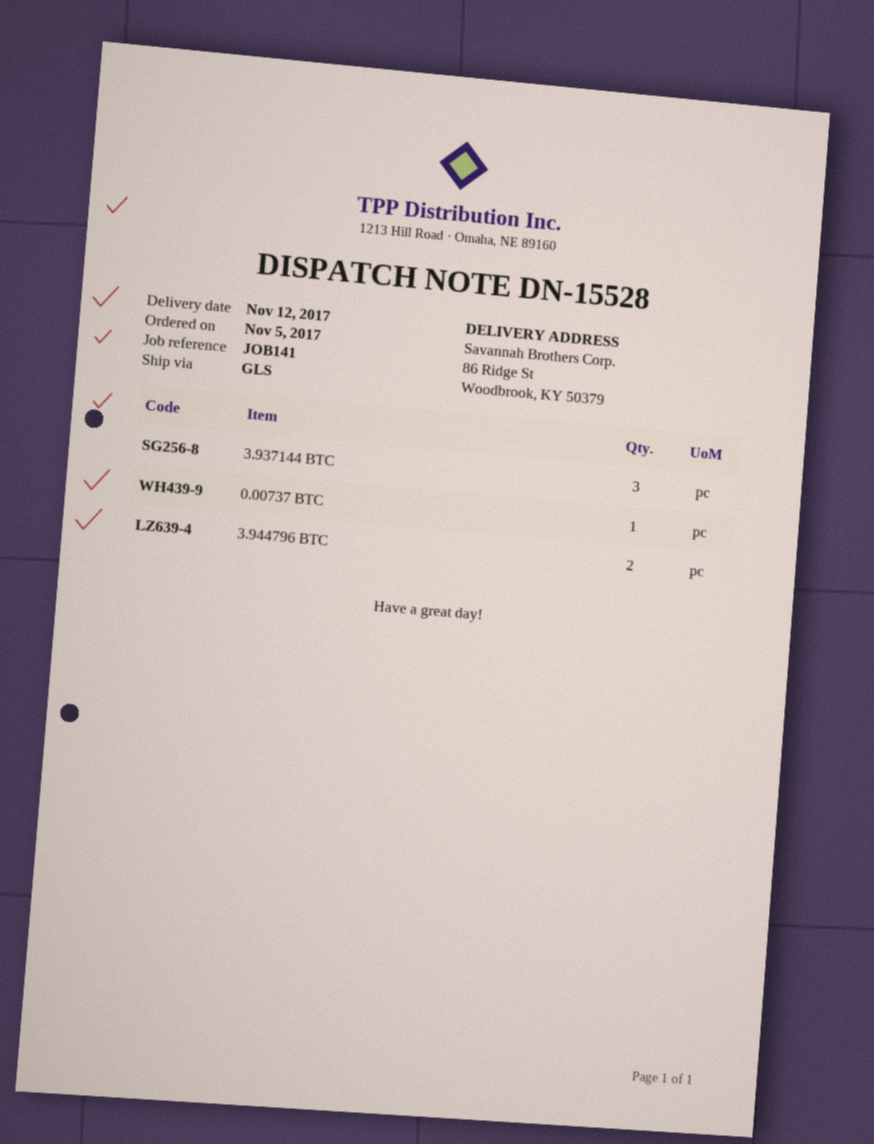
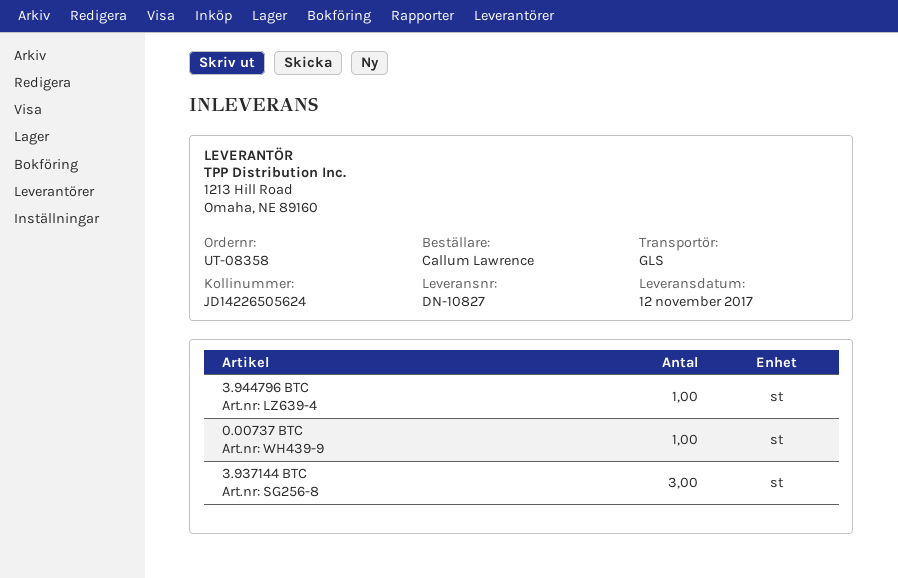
delivery note number: DN-15528 -> DN-10827
3.944796 BTC: 2 -> 1

